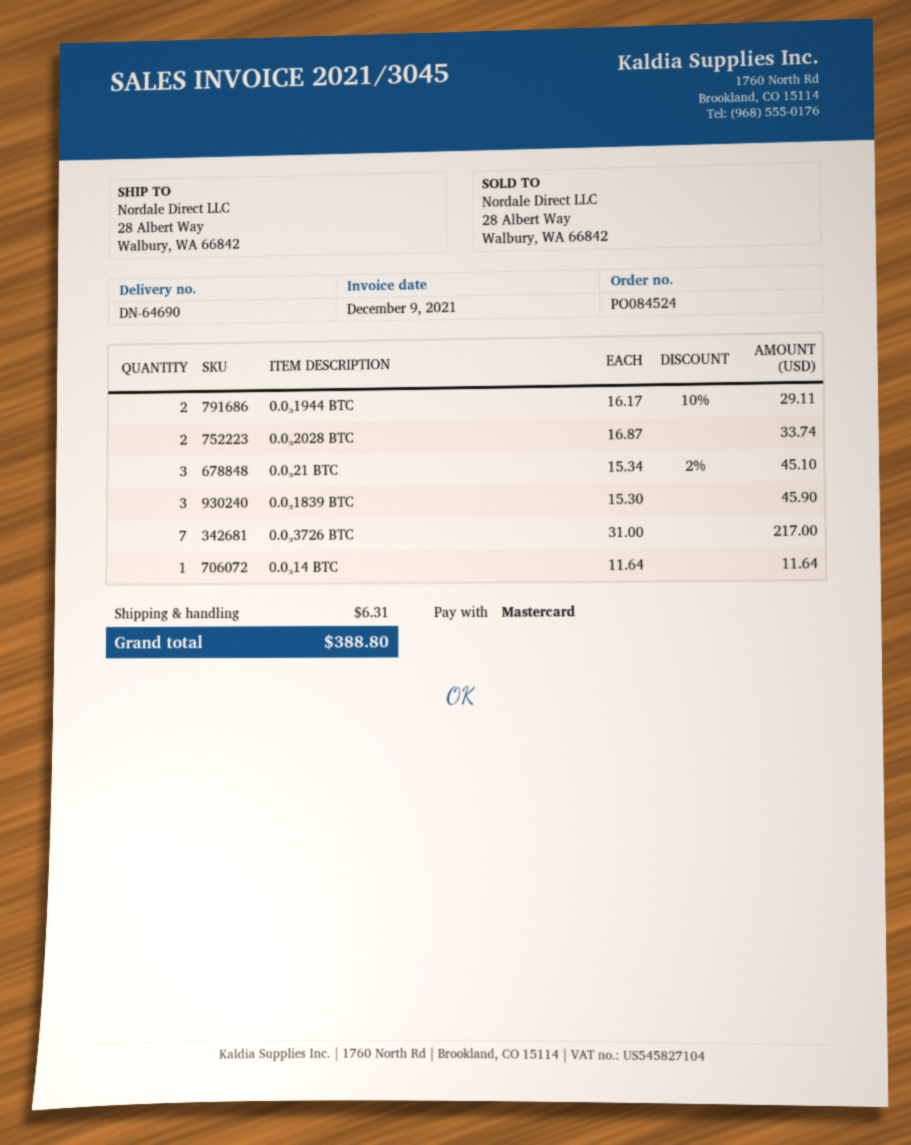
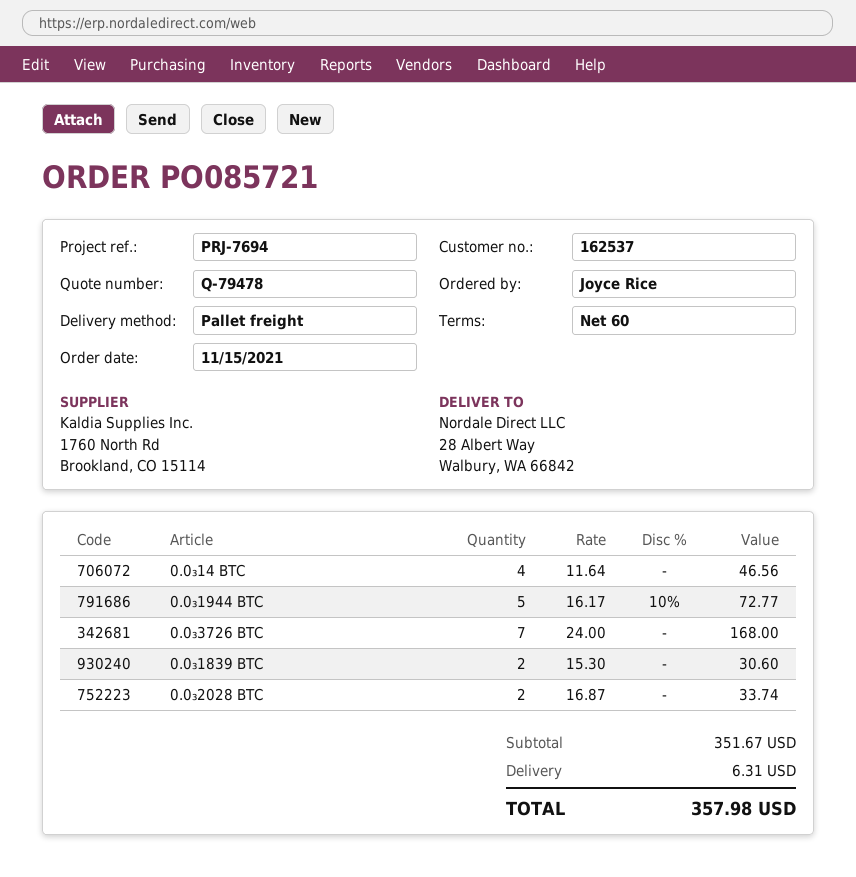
order number: PO084524 -> PO085721
0.0₃1944 BTC: 2 x 16.17 - 10% = 29.11 -> 5 x 16.17 - 10% = 72.77
0.0₃21 BTC: 3 x 15.34 - 2% = 45.10 -> none
0.0₃1839 BTC: 3 x 15.30 = 45.90 -> 2 x 15.30 = 30.60
0.0₃3726 BTC: 7 x 31.00 = 217.00 -> 7 x 24.00 = 168.00
0.0₃14 BTC: 1 x 11.64 = 11.64 -> 4 x 11.64 = 46.56
total: 388.80 -> 357.98

